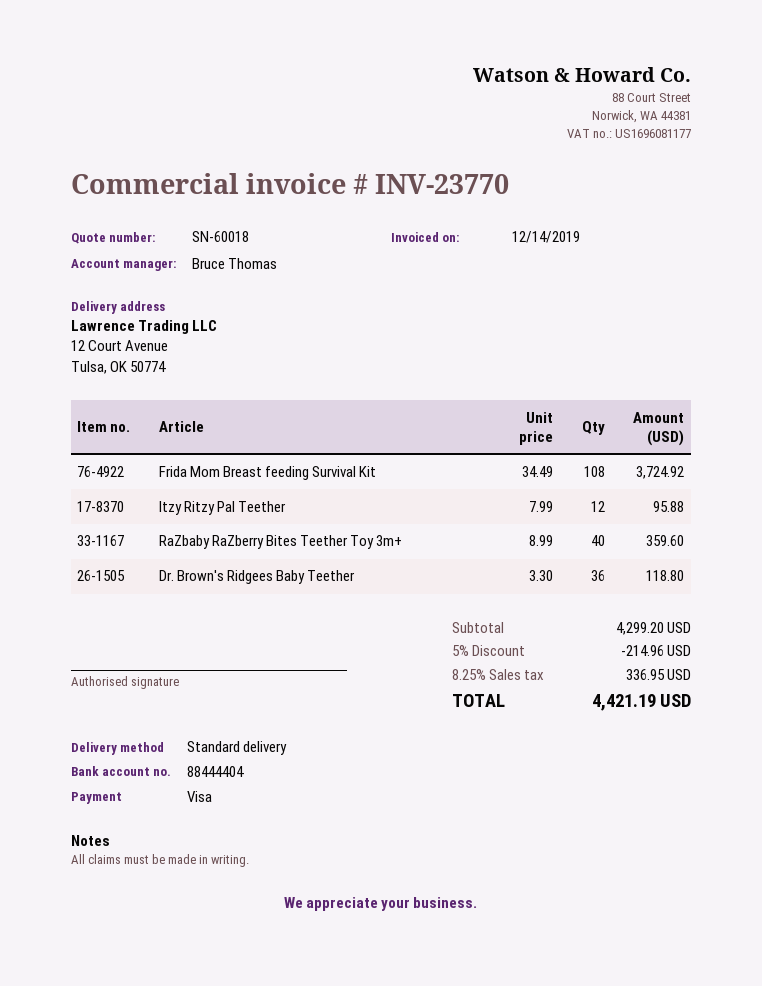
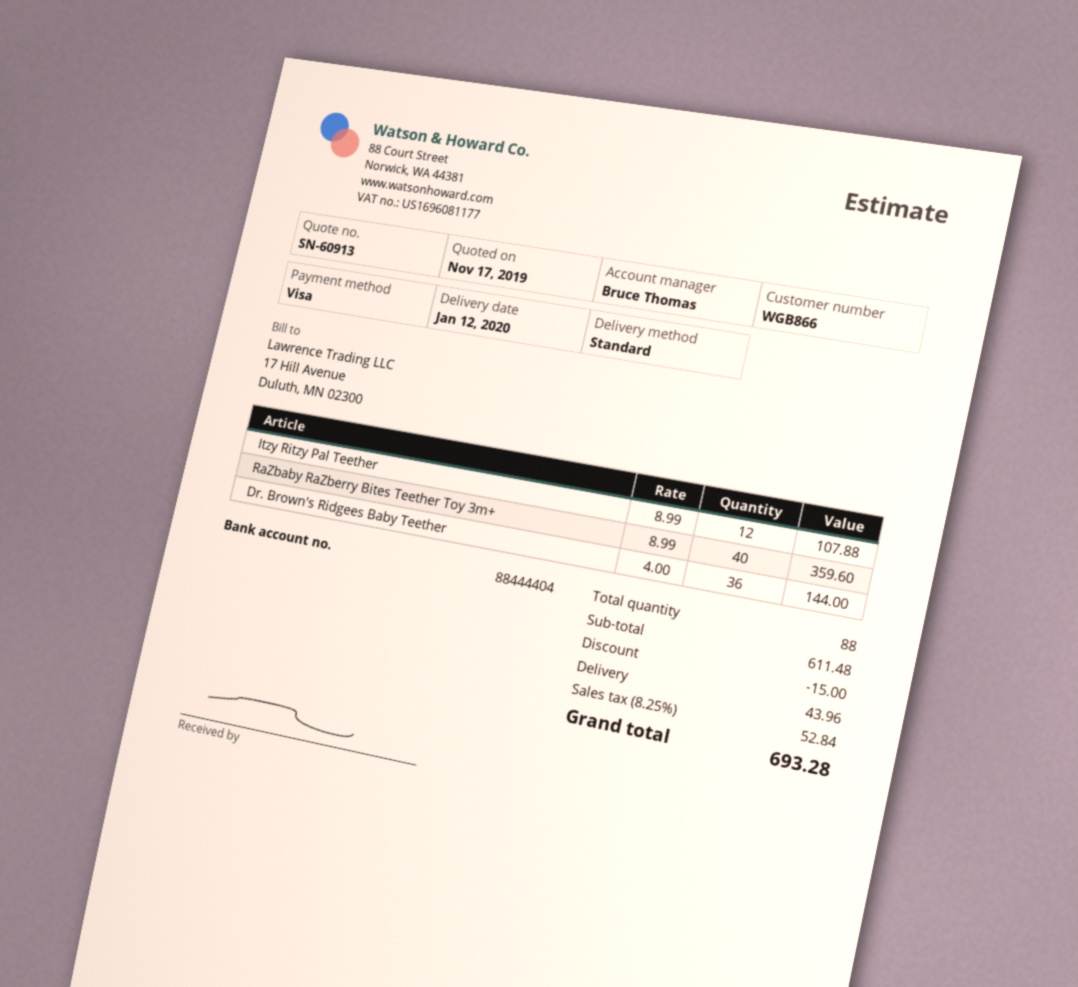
quote number: SN-60018 -> SN-60913
Frida Mom Breast feeding Survival Kit: 108 x 34.49 = 3724.92 -> none
Itzy Ritzy Pal Teether: 12 x 7.99 = 95.88 -> 12 x 8.99 = 107.88
Dr. Brown's Ridgees Baby Teether: 36 x 3.30 = 118.80 -> 36 x 4.00 = 144.00
subtotal: 4299.20 -> 611.48
discount: 214.96 -> 15.00
shipping: none -> 43.96
tax: 8.25% = 336.95 -> 8.25% = 52.84
total: 4421.19 -> 693.28

